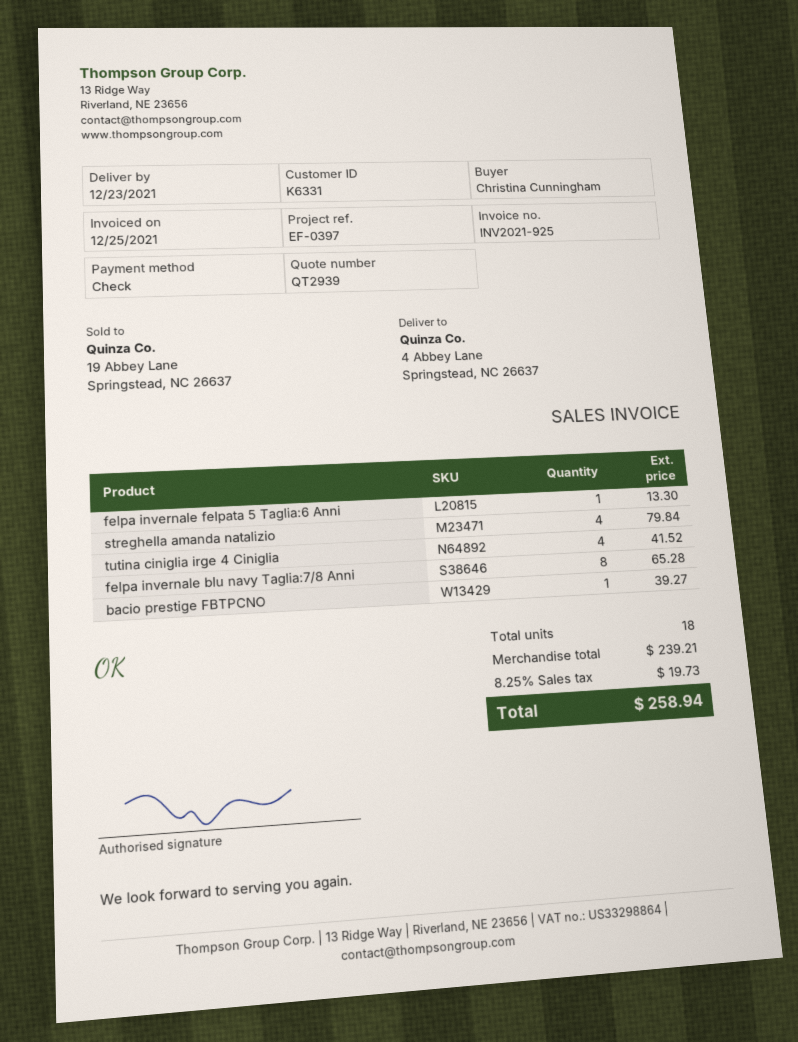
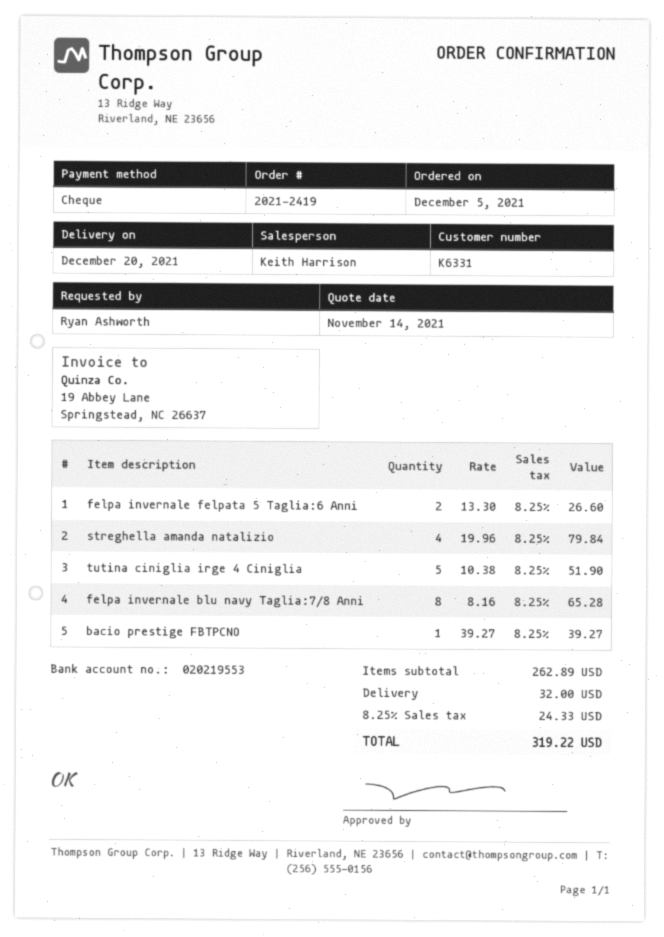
delivery date: 2021-12-23 -> 2021-12-20
ordered by: Christina Cunningham -> Ryan Ashworth
felpa invernale felpata 5 Taglia:6 Anni: 1 for 13.30 -> 2 for 26.60
tutina ciniglia irge 4 Ciniglia: 4 for 41.52 -> 5 for 51.90
subtotal: 239.21 -> 262.89
shipping: none -> 32.00
tax: 8.25% = 19.73 -> 8.25% = 24.33
total: 258.94 -> 319.22

